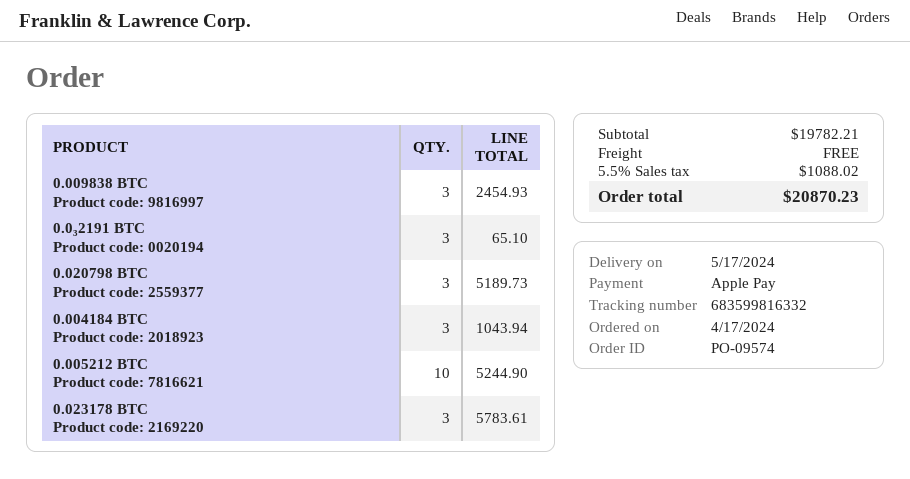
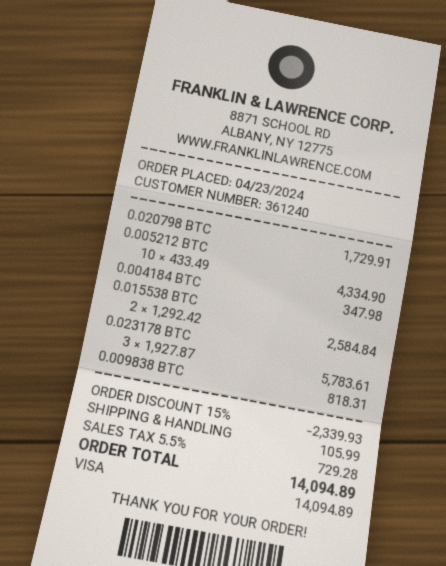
order date: 2024-04-17 -> 2024-04-23
payment method: Apple Pay -> Visa
0.009838 BTC: 3 for 2454.93 -> 1 for 818.31
0.0₃2191 BTC: 3 for 65.10 -> none
0.020798 BTC: 3 for 5189.73 -> 1 for 1729.91
0.004184 BTC: 3 for 1043.94 -> 1 for 347.98
0.005212 BTC: 10 for 5244.90 -> 10 for 4334.90
0.015538 BTC: none -> 2 for 2584.84
discount: none -> 15% = 2339.93
shipping: 0.00 -> 105.99
tax: 5.5% = 1088.02 -> 5.5% = 729.28
total: 20870.23 -> 14094.89

